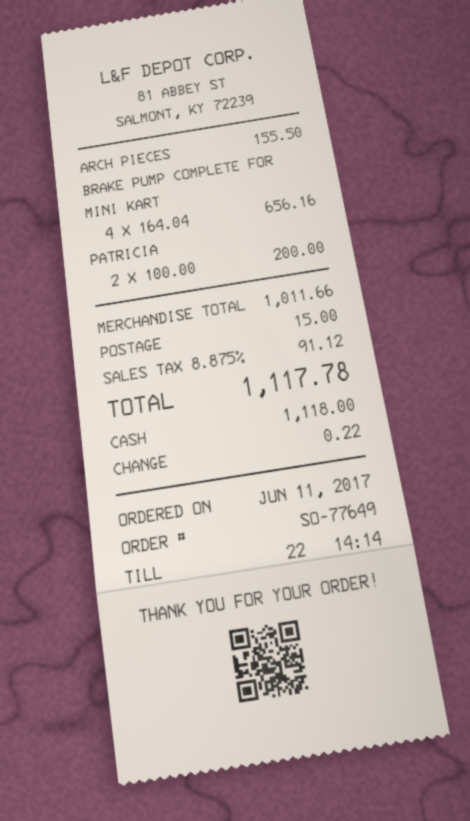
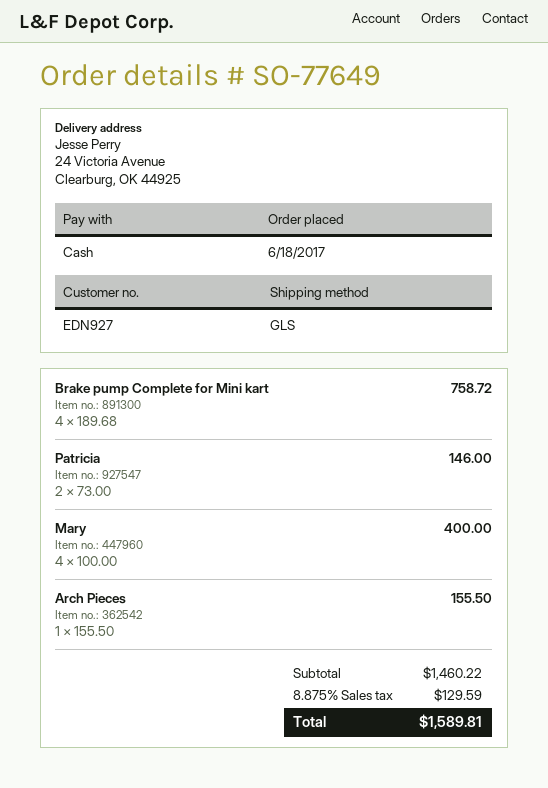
order date: 2017-06-11 -> 2017-06-18
BRAKE PUMP COMPLETE FOR MINI KART: 4 x 164.04 = 656.16 -> 4 x 189.68 = 758.72
PATRICIA: 2 x 100.00 = 200.00 -> 2 x 73.00 = 146.00
Mary: none -> 4 x 100.00 = 400.00
subtotal: 1011.66 -> 1460.22
shipping: 15.00 -> none
tax: 8.875% = 91.12 -> 8.875% = 129.59
total: 1117.78 -> 1589.81

